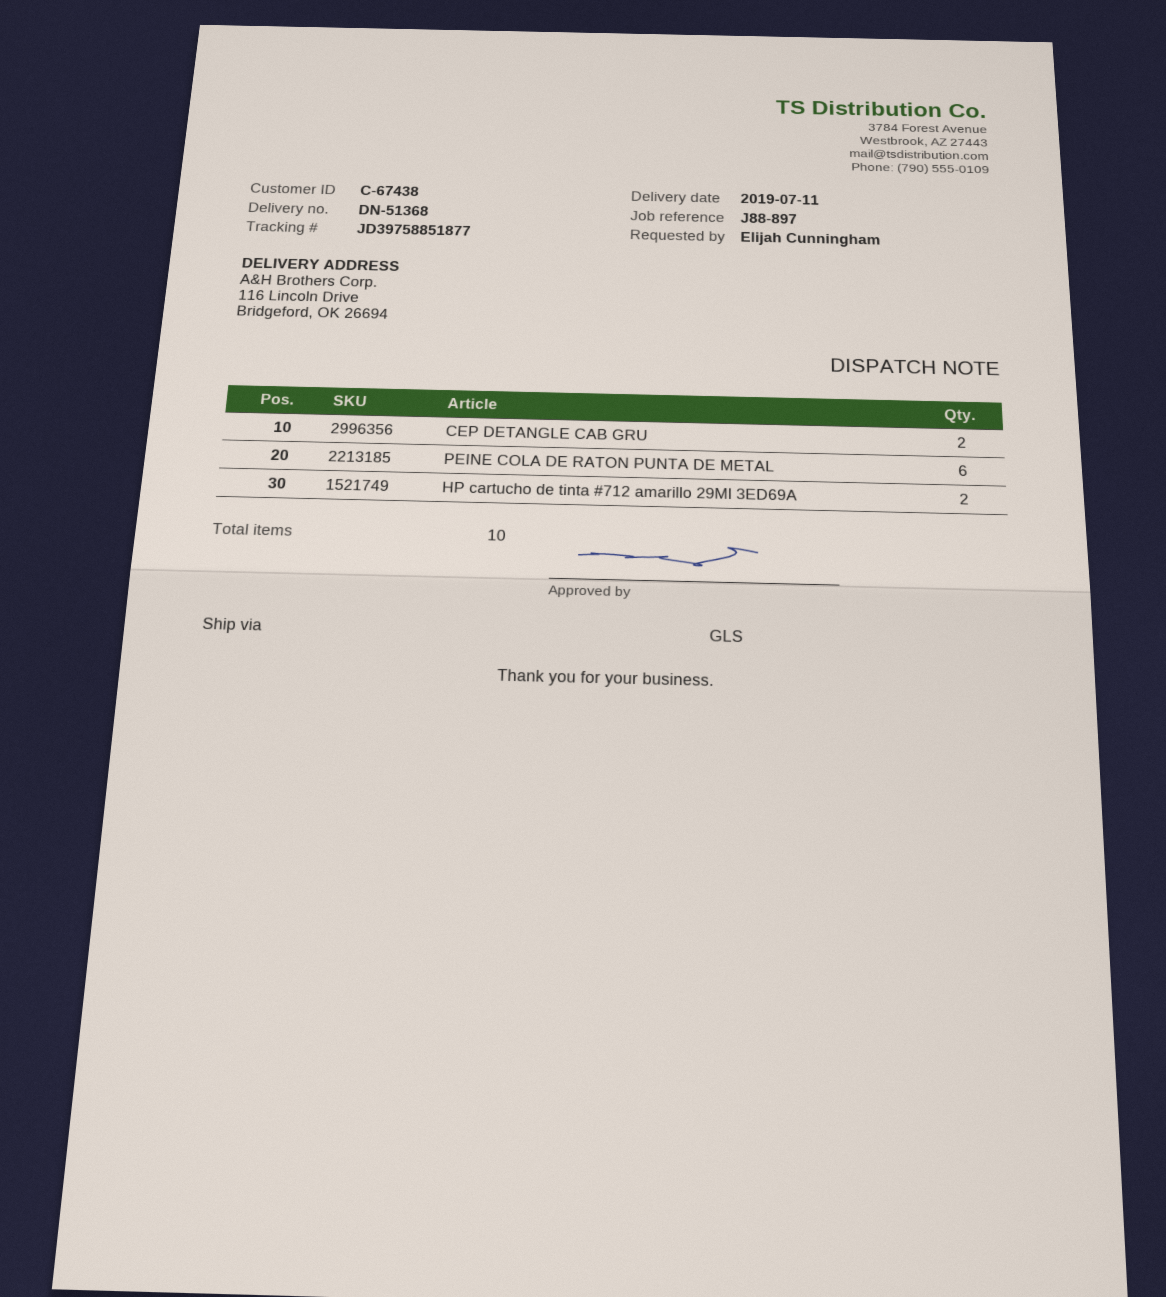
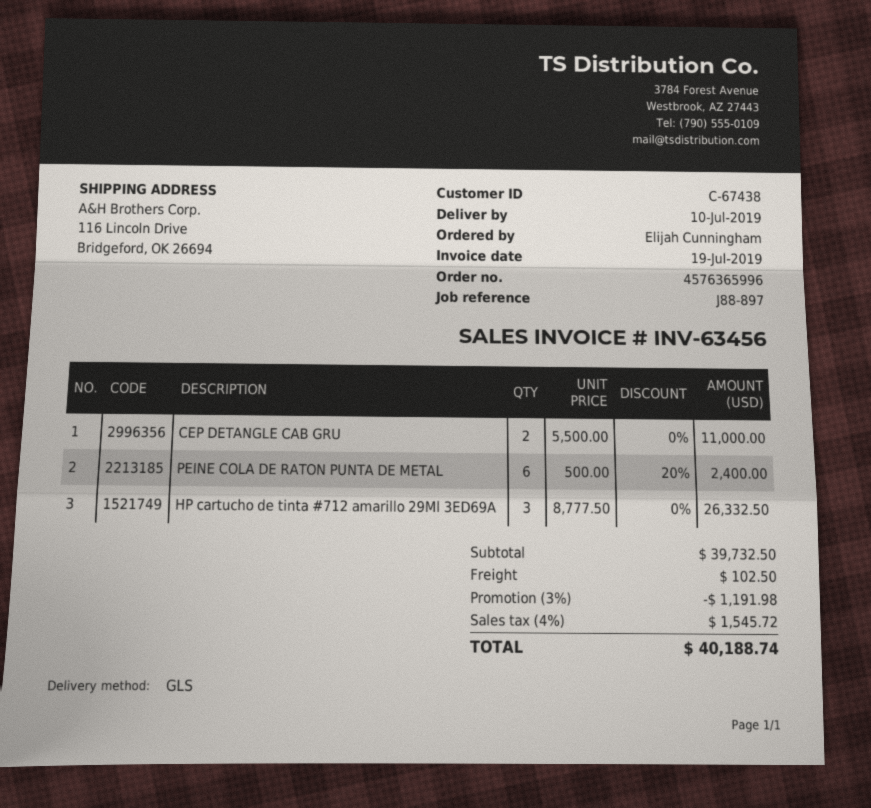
delivery date: 2019-07-11 -> 2019-07-10
HP cartucho de tinta #712 amarillo 29Ml 3ED69A: 2 -> 3

